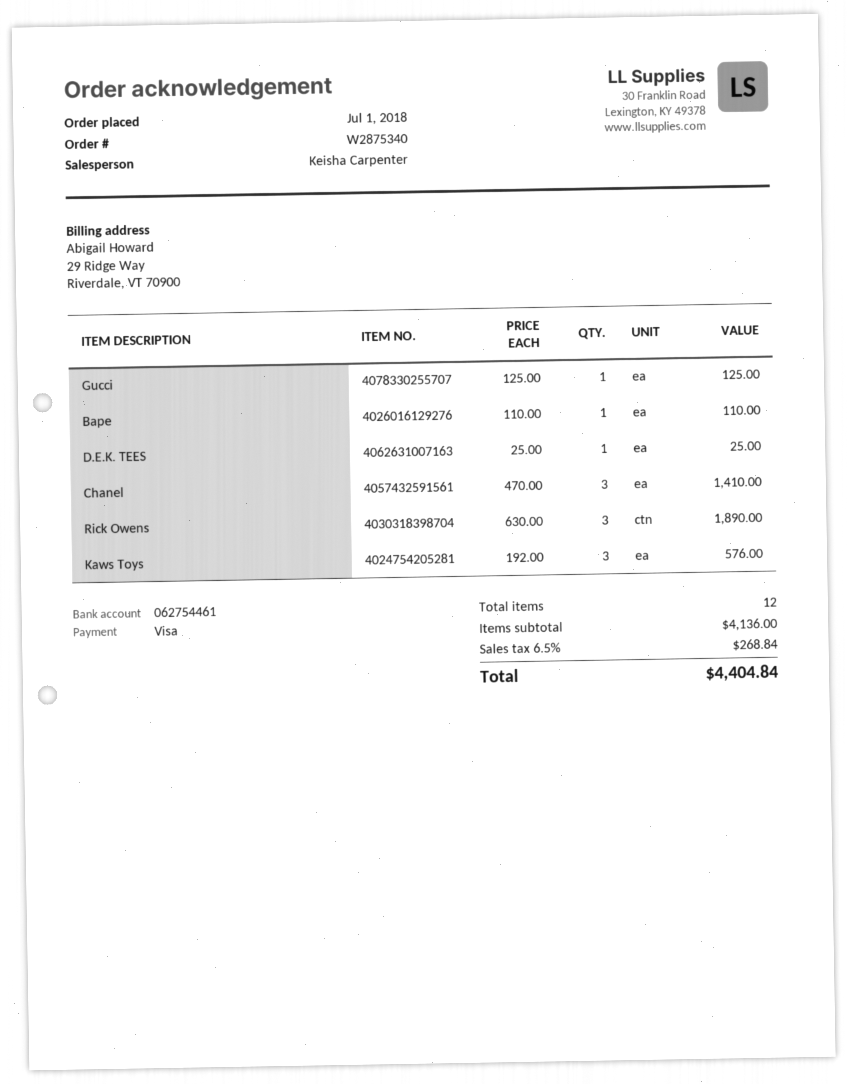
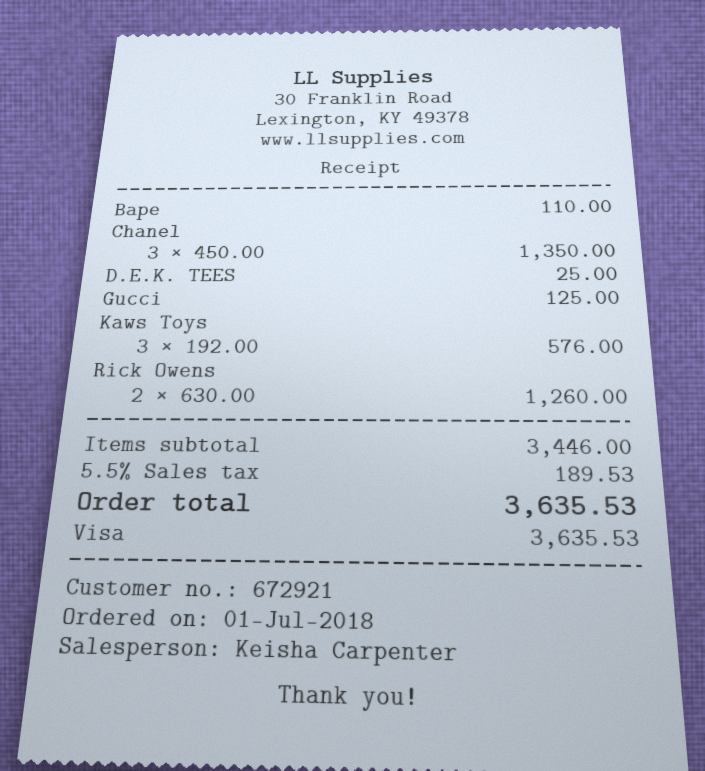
Chanel: 3 x 470.00 = 1410.00 -> 3 x 450.00 = 1350.00
Rick Owens: 3 x 630.00 = 1890.00 -> 2 x 630.00 = 1260.00
subtotal: 4136.00 -> 3446.00
tax: 6.5% = 268.84 -> 5.5% = 189.53
total: 4404.84 -> 3635.53

